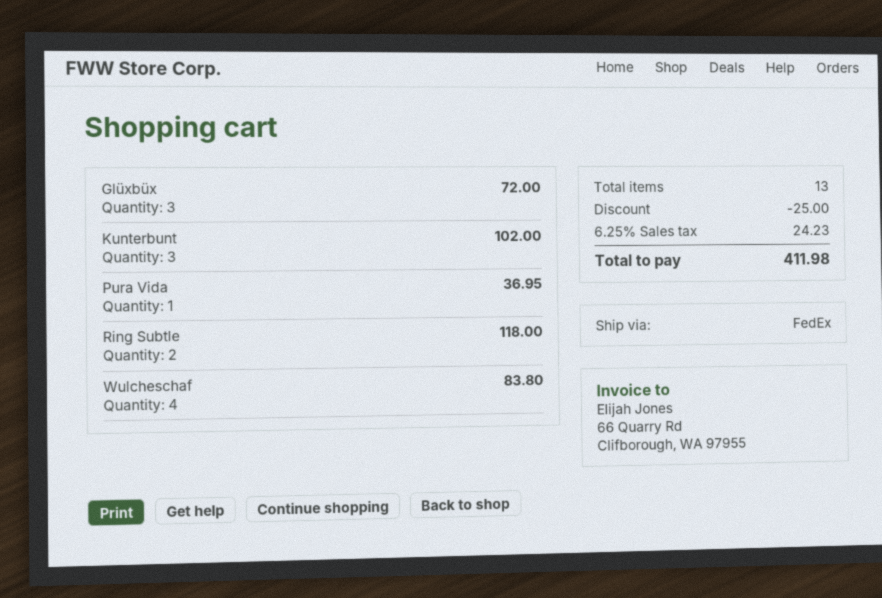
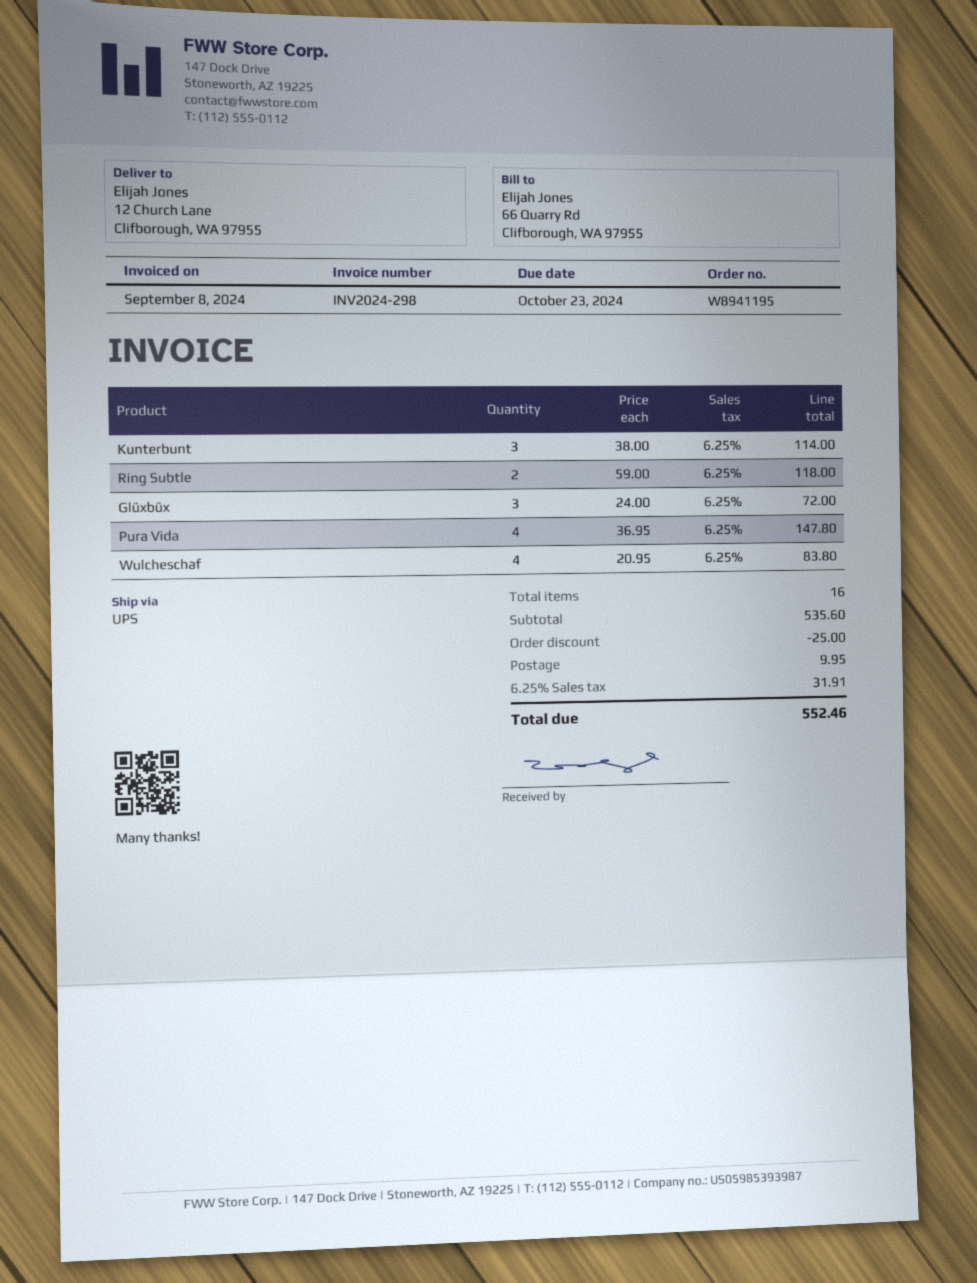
shipping method: FedEx -> UPS
Kunterbunt: 3 for 102.00 -> 3 for 114.00
Pura Vida: 1 for 36.95 -> 4 for 147.80
total quantity: 13 -> 16
shipping: none -> 9.95
tax: 6.25% = 24.23 -> 6.25% = 31.91
total: 411.98 -> 552.46

